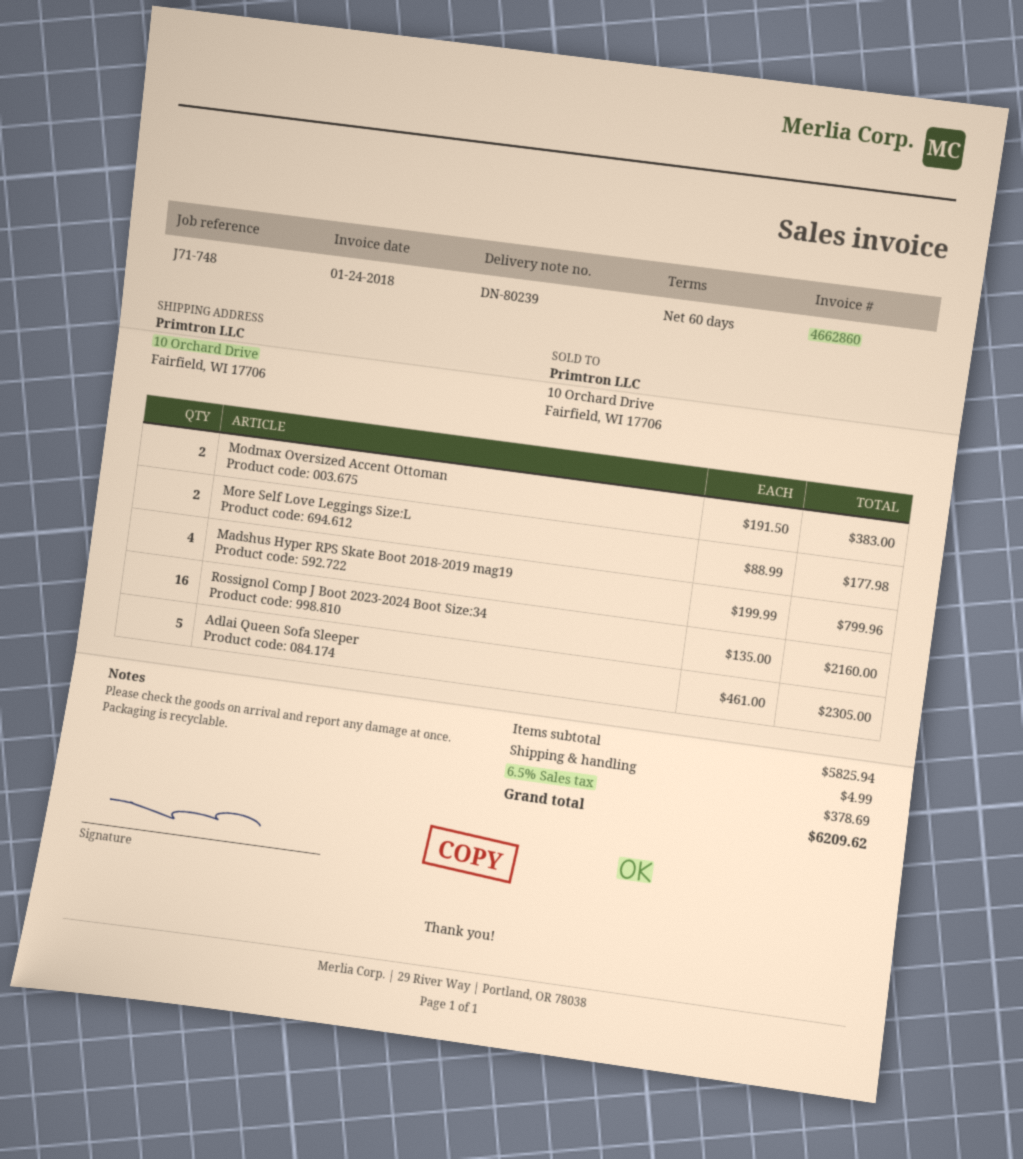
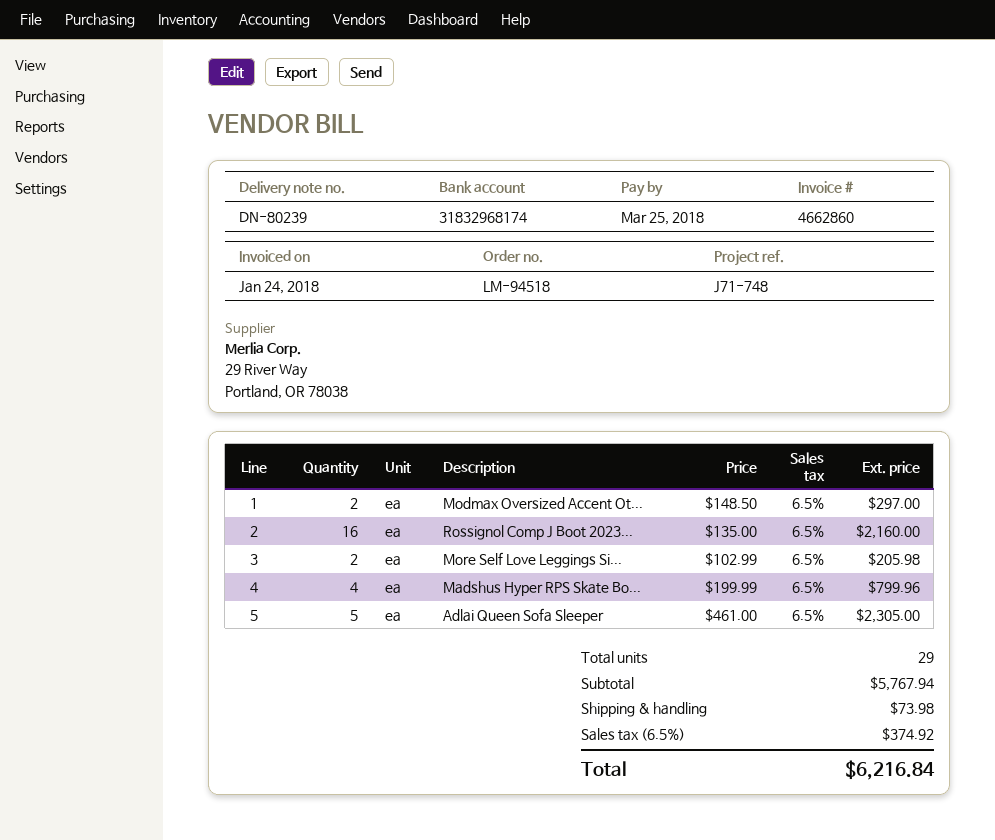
Modmax Oversized Accent Ottoman: 2 x 191.50 = 383.00 -> 2 x 148.50 = 297.00
More Self Love Leggings Size:L: 2 x 88.99 = 177.98 -> 2 x 102.99 = 205.98
subtotal: 5825.94 -> 5767.94
shipping: 4.99 -> 73.98
tax: 6.5% = 378.69 -> 6.5% = 374.92
total: 6209.62 -> 6216.84

